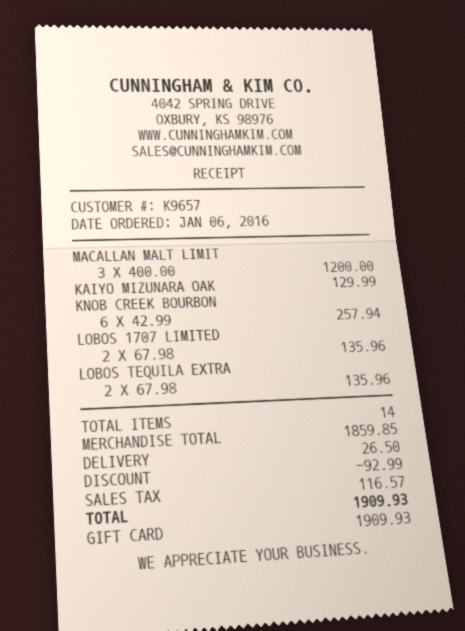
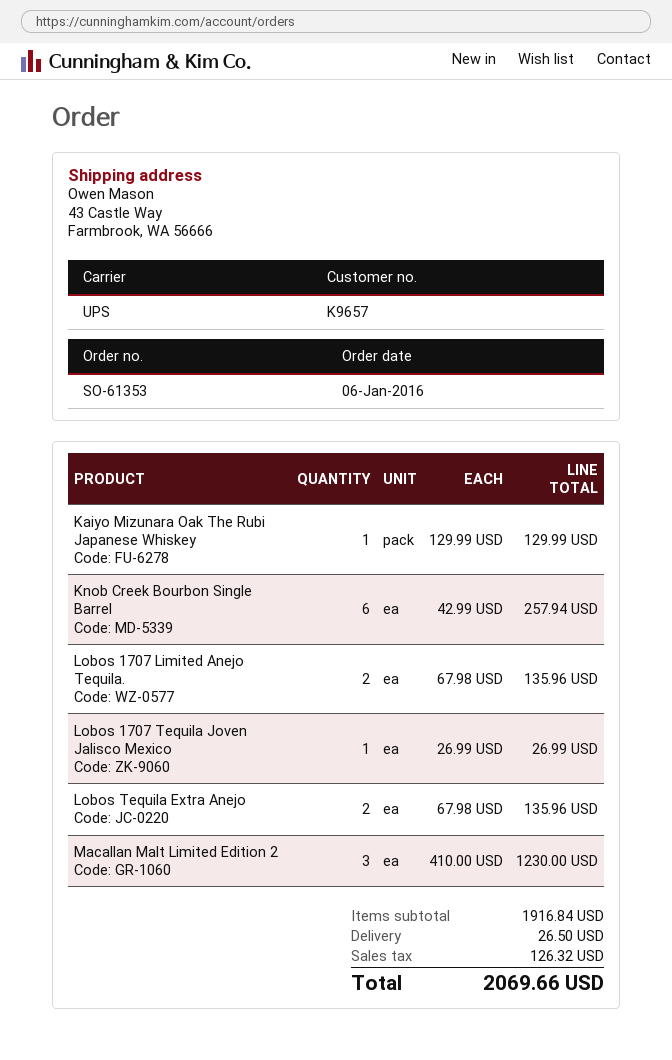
MACALLAN MALT LIMIT: 3 x 400.00 = 1200.00 -> 3 x 410.00 = 1230.00
Lobos 1707 Tequila Joven Jalisco Mexico: none -> 1 x 26.99 = 26.99
subtotal: 1859.85 -> 1916.84
discount: 92.99 -> none
tax: 116.57 -> 126.32
total: 1909.93 -> 2069.66

